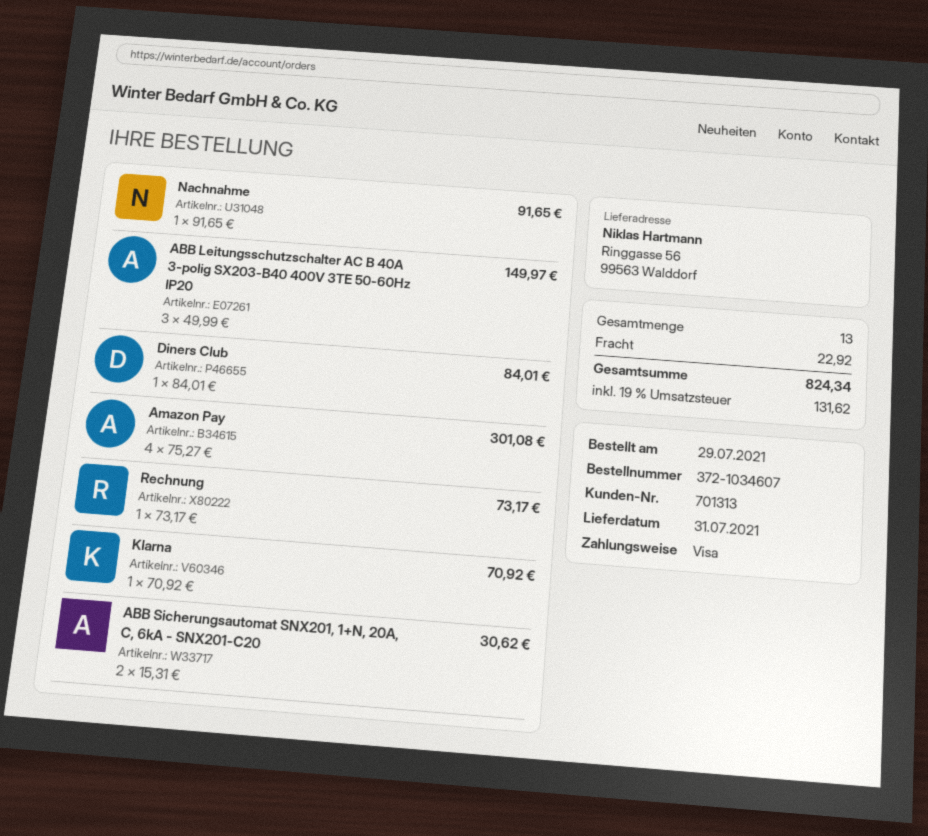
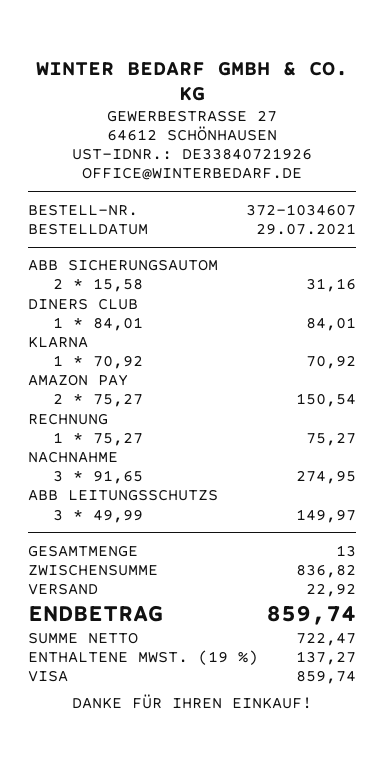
Nachnahme: 1 x 91.65 = 91.65 -> 3 x 91.65 = 274.95
Amazon Pay: 4 x 75.27 = 301.08 -> 2 x 75.27 = 150.54
Rechnung: 1 x 73.17 = 73.17 -> 1 x 75.27 = 75.27
ABB Sicherungsautomat SNX201, 1+N, 20A, C, 6kA - SNX201-C20: 2 x 15.31 = 30.62 -> 2 x 15.58 = 31.16
tax: 19% = 131.62 -> 19% = 137.27
total: 824.34 -> 859.74

